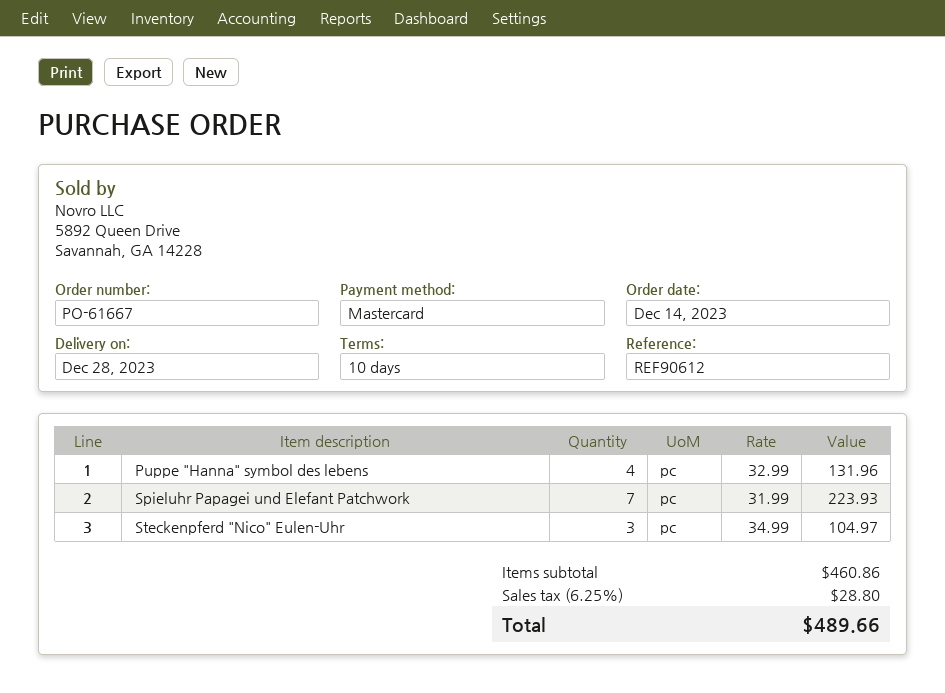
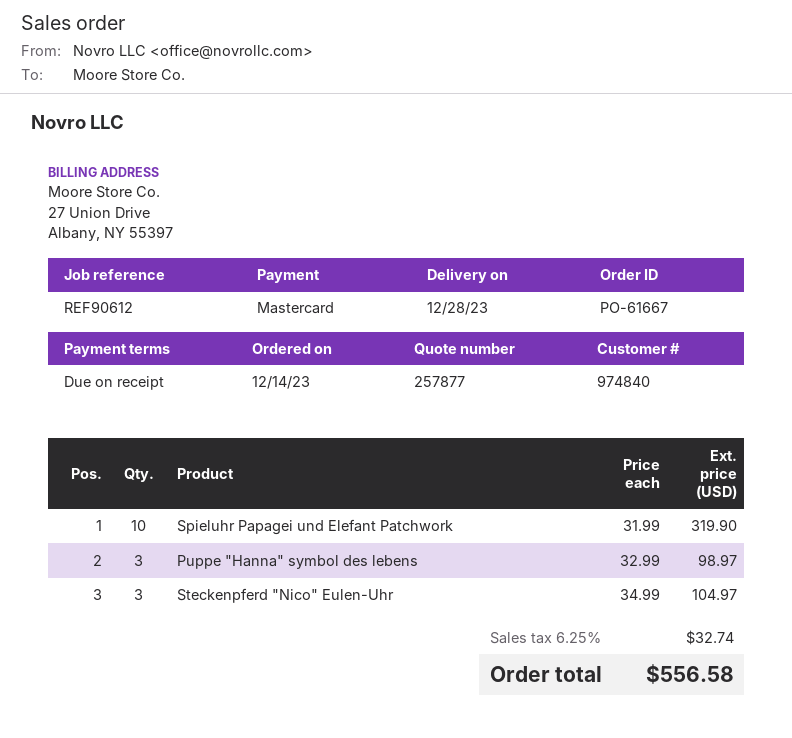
payment terms: 10 days -> on receipt
Puppe "Hanna" symbol des lebens: 4 x 32.99 = 131.96 -> 3 x 32.99 = 98.97
Spieluhr Papagei und Elefant Patchwork: 7 x 31.99 = 223.93 -> 10 x 31.99 = 319.90
tax: 6.25% = 28.80 -> 6.25% = 32.74
total: 489.66 -> 556.58

